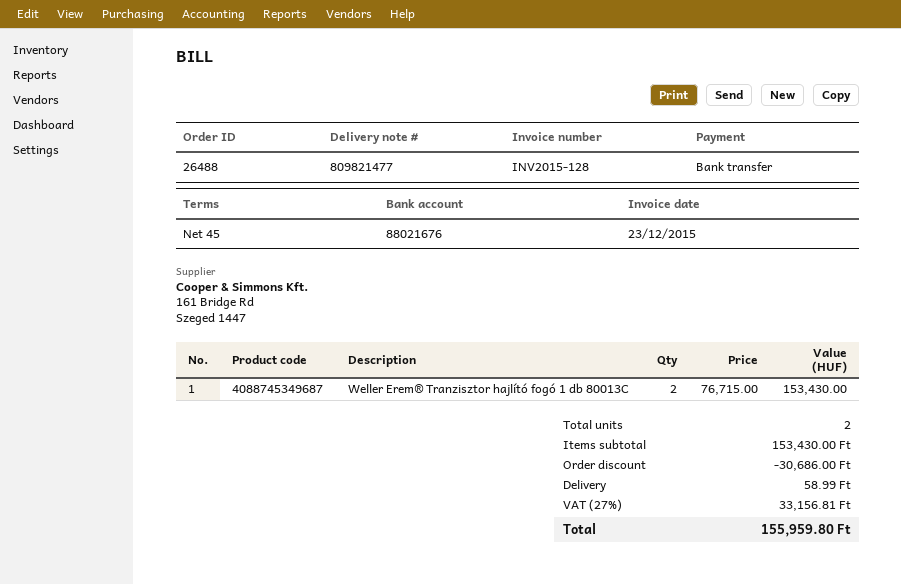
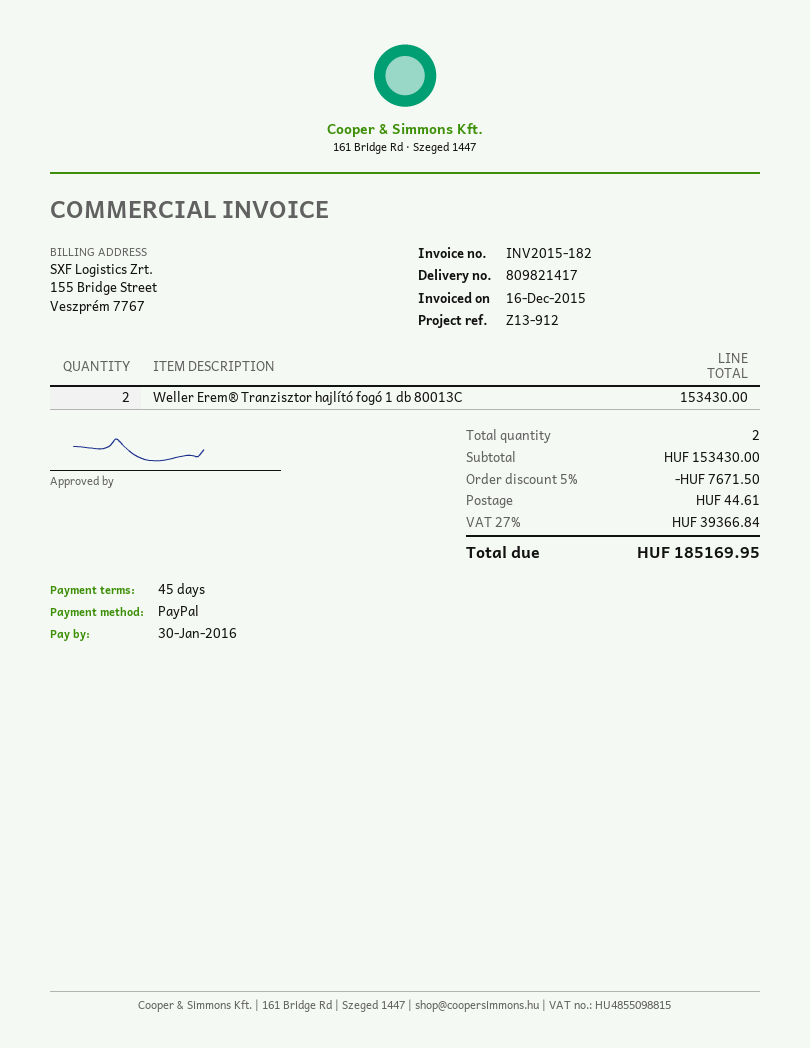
delivery note number: 809821477 -> 809821417
invoice number: INV2015-128 -> INV2015-182
invoice date: 2015-12-23 -> 2015-12-16
payment method: bank transfer -> PayPal
discount: 30686.00 -> 7671.50
shipping: 58.99 -> 44.61
tax: 27% = 33156.81 -> 27% = 39366.84
total: 155959.80 -> 185169.95

